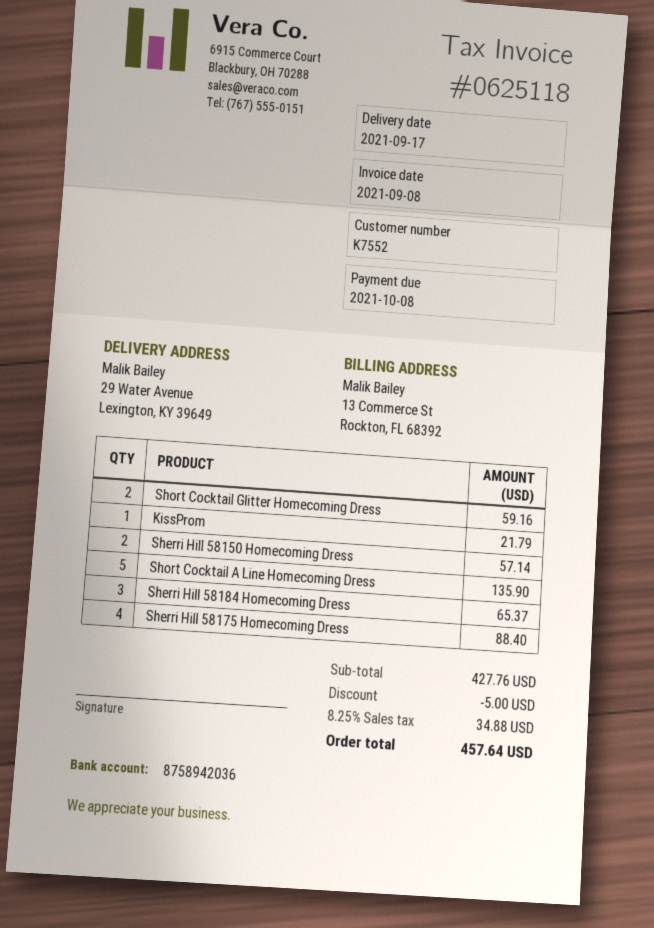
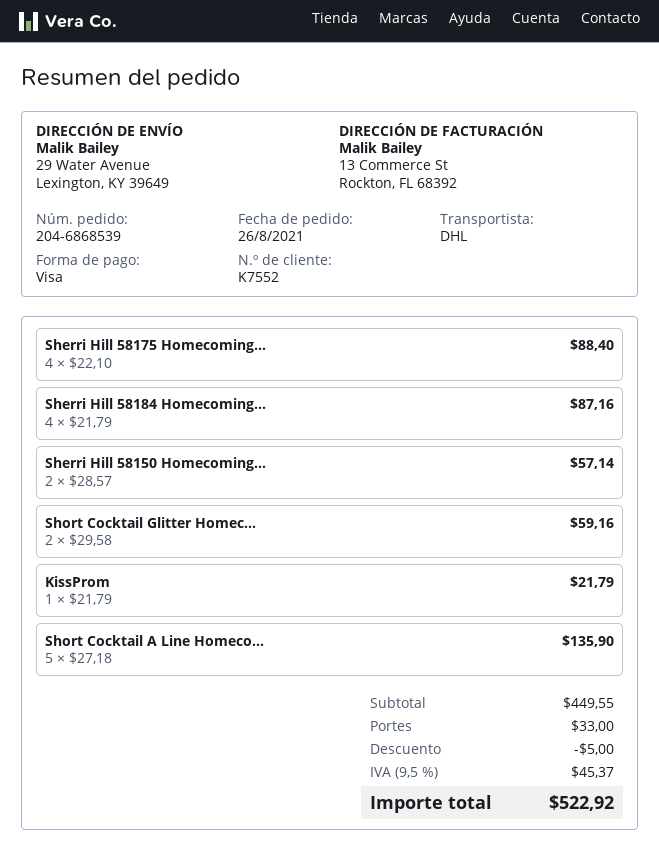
Sherri Hill 58184 Homecoming Dress: 3 for 65.37 -> 4 for 87.16
subtotal: 427.76 -> 449.55
shipping: none -> 33.00
tax: 8.25% = 34.88 -> 9.5% = 45.37
total: 457.64 -> 522.92

